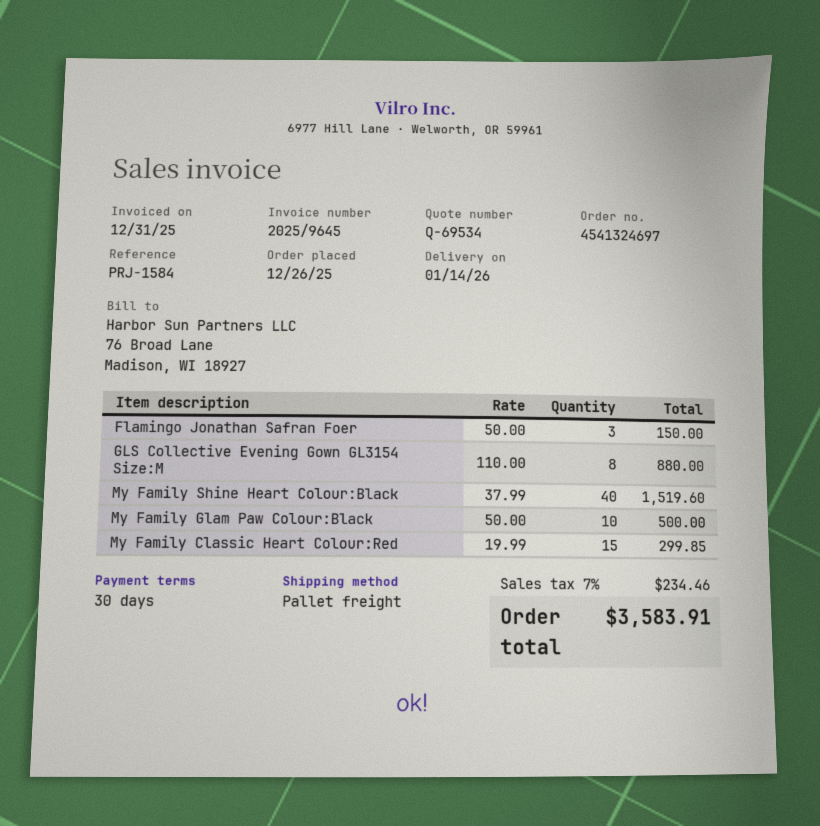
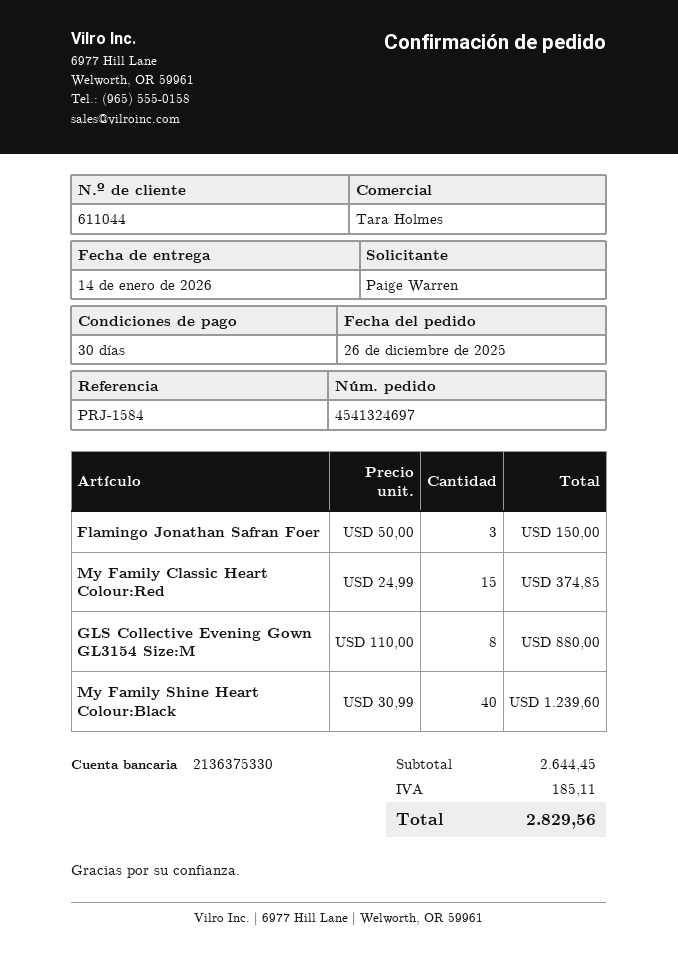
My Family Shine Heart Colour:Black: 40 x 37.99 = 1519.60 -> 40 x 30.99 = 1239.60
My Family Glam Paw Colour:Black: 10 x 50.00 = 500.00 -> none
My Family Classic Heart Colour:Red: 15 x 19.99 = 299.85 -> 15 x 24.99 = 374.85
tax: 234.46 -> 185.11
total: 3583.91 -> 2829.56

